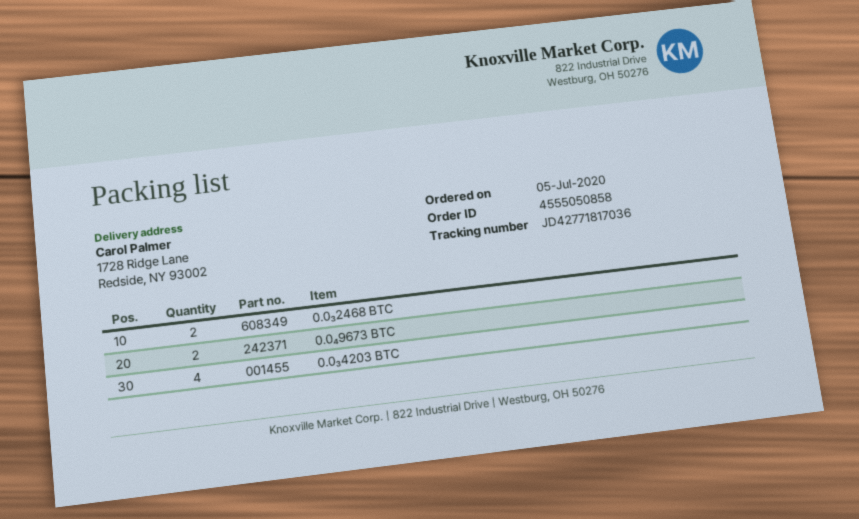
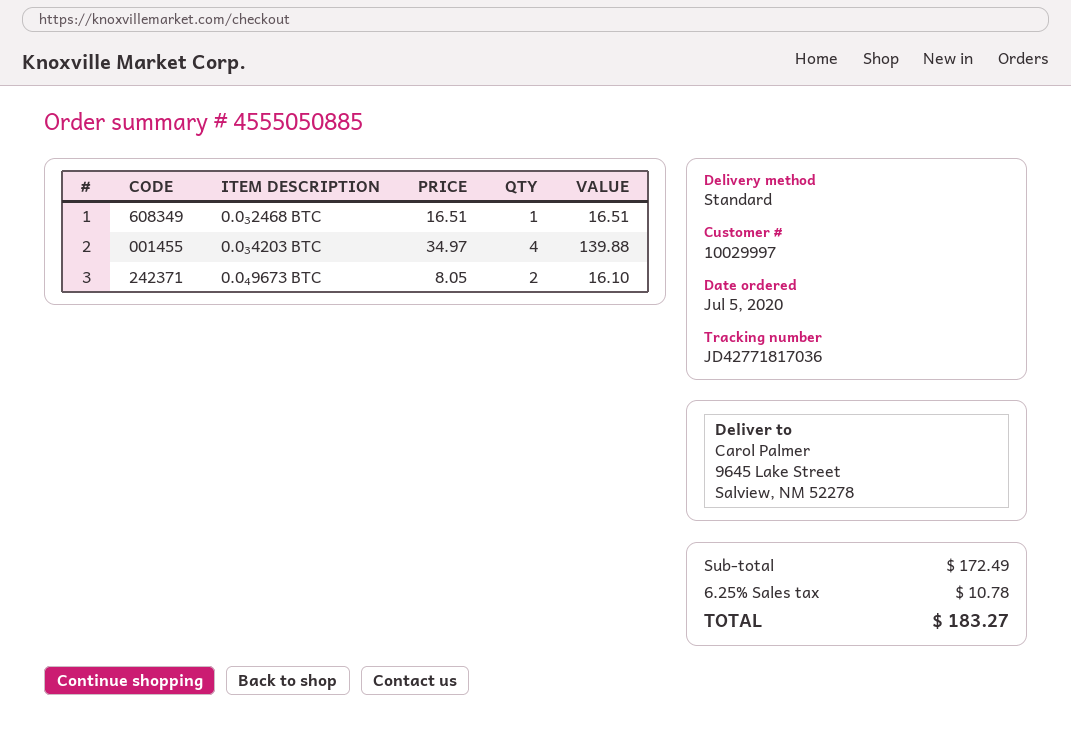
order number: 4555050858 -> 4555050885
ship to: 1728 Ridge Lane, Redside, NY 93002 -> 9645 Lake Street, Salview, NM 52278
0.0₃2468 BTC: 2 -> 1

